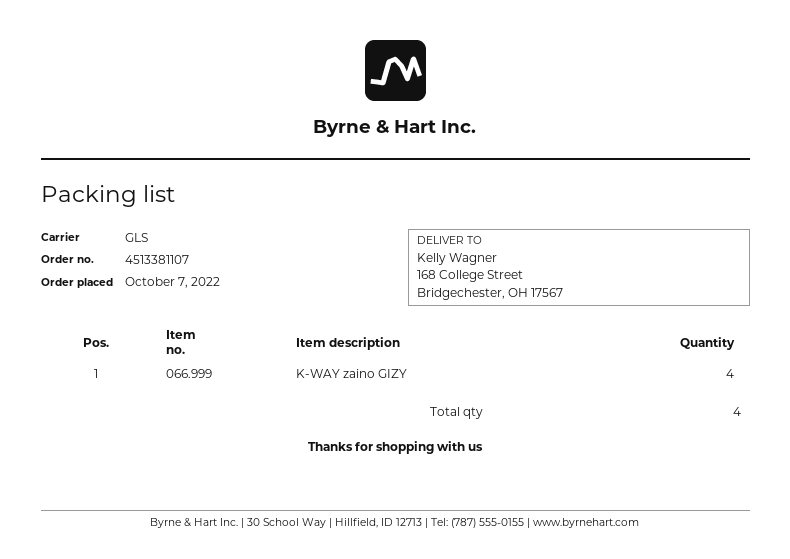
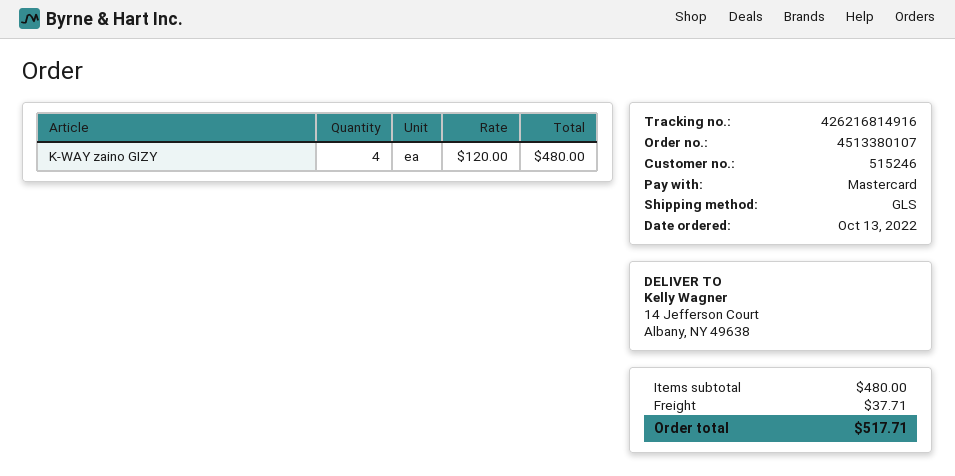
order number: 4513381107 -> 4513380107
order date: 2022-10-07 -> 2022-10-13
ship to: 168 College Street, Bridgechester, OH 17567 -> 14 Jefferson Court, Albany, NY 49638

